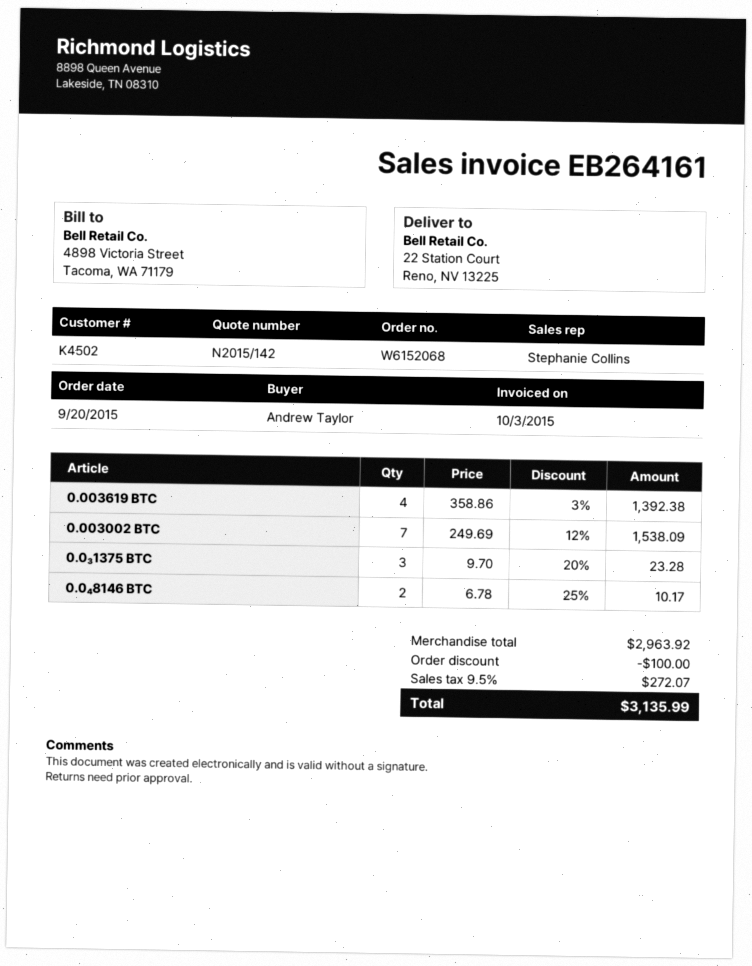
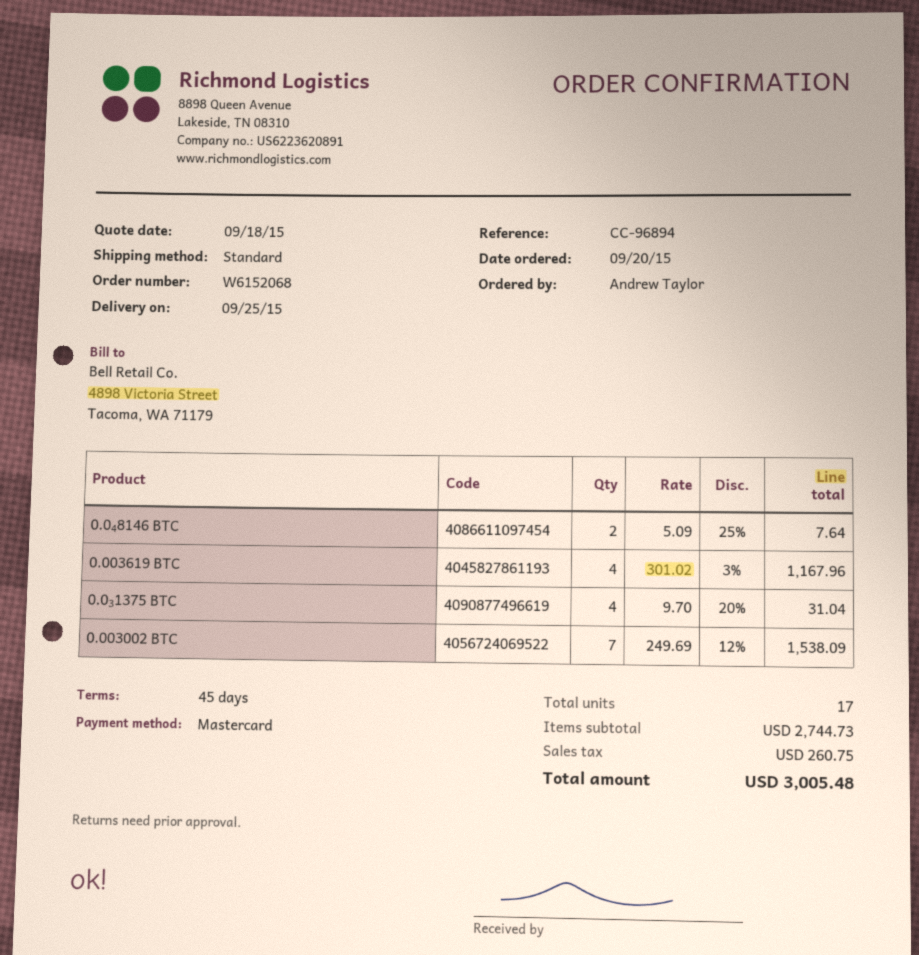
0.003619 BTC: 4 x 358.86 - 3% = 1392.38 -> 4 x 301.02 - 3% = 1167.96
0.0₃1375 BTC: 3 x 9.70 - 20% = 23.28 -> 4 x 9.70 - 20% = 31.04
0.0₄8146 BTC: 2 x 6.78 - 25% = 10.17 -> 2 x 5.09 - 25% = 7.64
subtotal: 2963.92 -> 2744.73
discount: 100.00 -> none
tax: 272.07 -> 260.75
total: 3135.99 -> 3005.48

